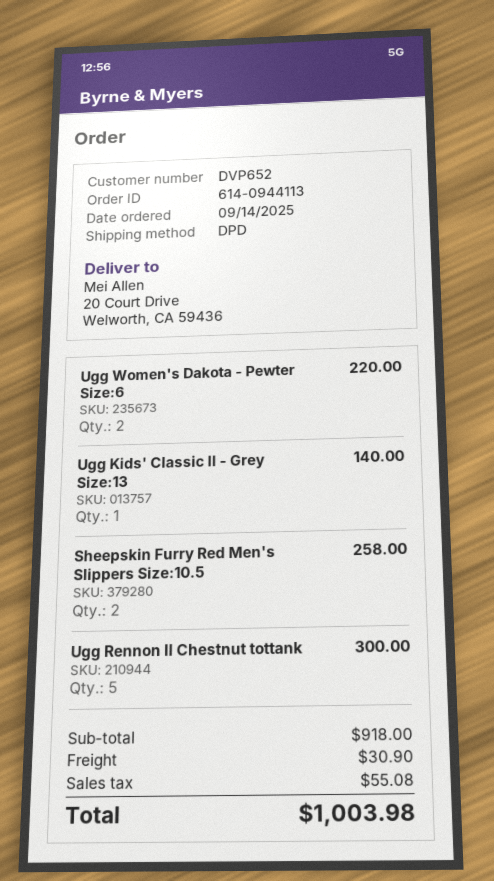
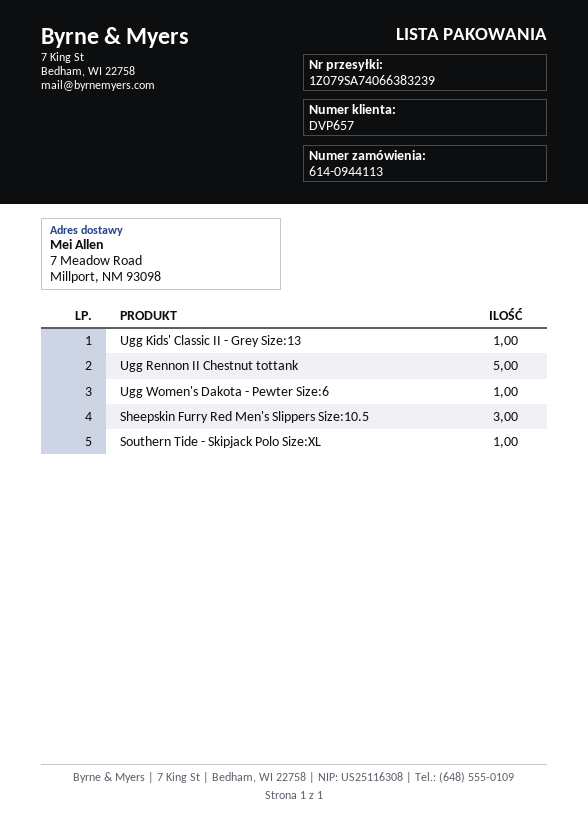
customer number: DVP652 -> DVP657
ship to: 20 Court Drive, Welworth, CA 59436 -> 7 Meadow Road, Millport, NM 93098
Ugg Women's Dakota - Pewter Size:6: 2 -> 1
Sheepskin Furry Red Men's Slippers Size:10.5: 2 -> 3
Southern Tide - Skipjack Polo Size:XL: none -> 1

